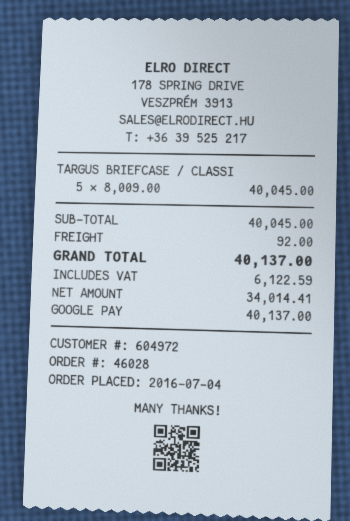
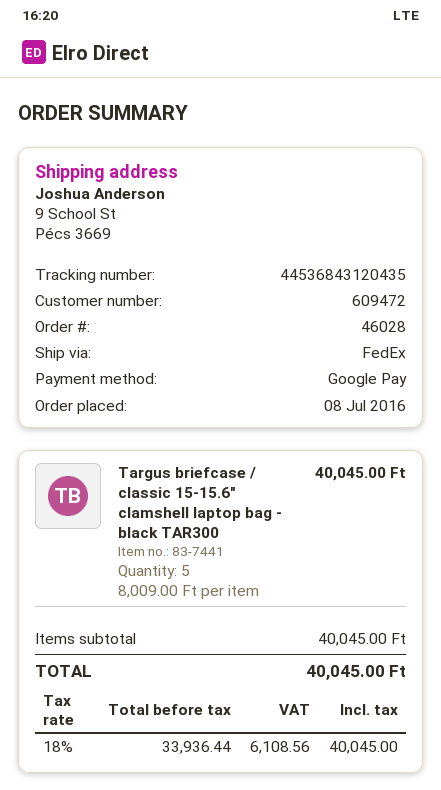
order date: 2016-07-04 -> 2016-07-08
customer number: 604972 -> 609472
shipping: 92.00 -> none
net: 34014.41 -> 33936.44
tax: 6122.59 -> 6108.56
total: 40137.00 -> 40045.00

